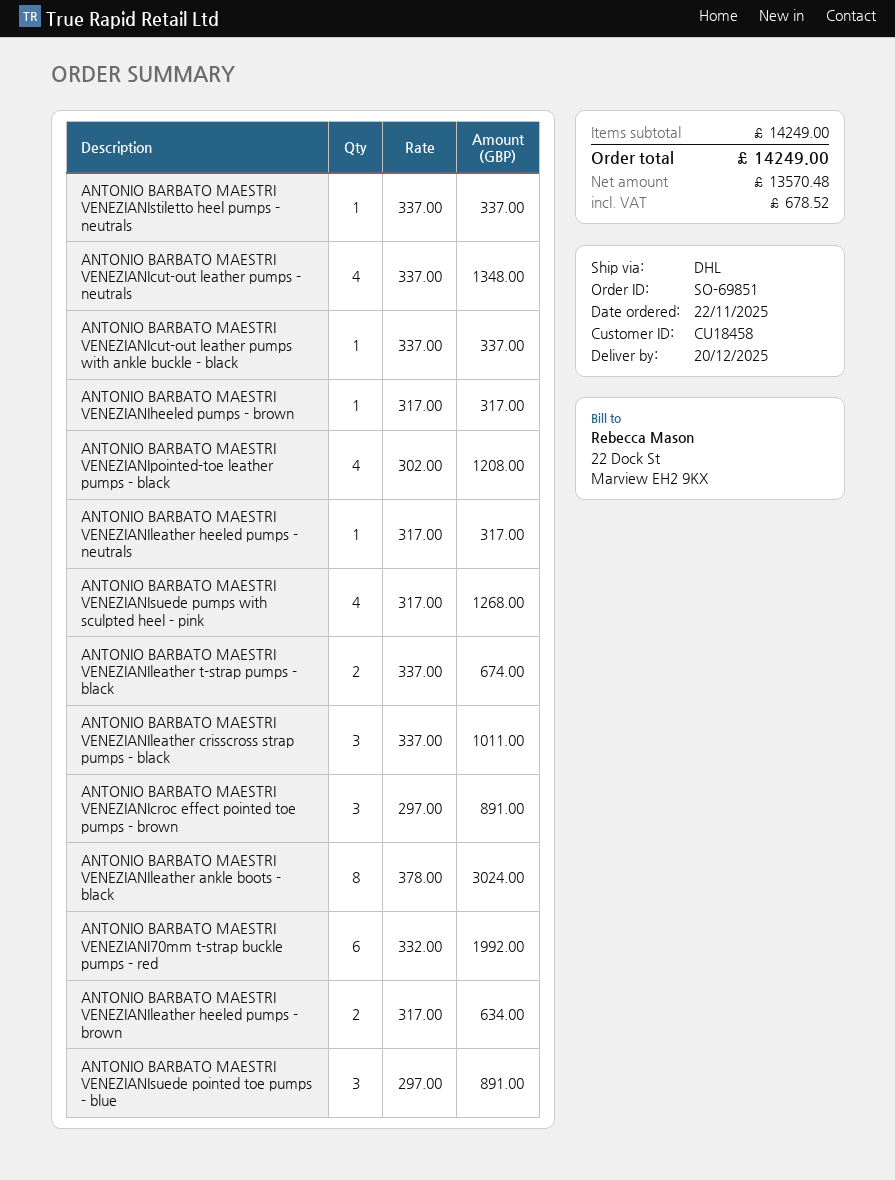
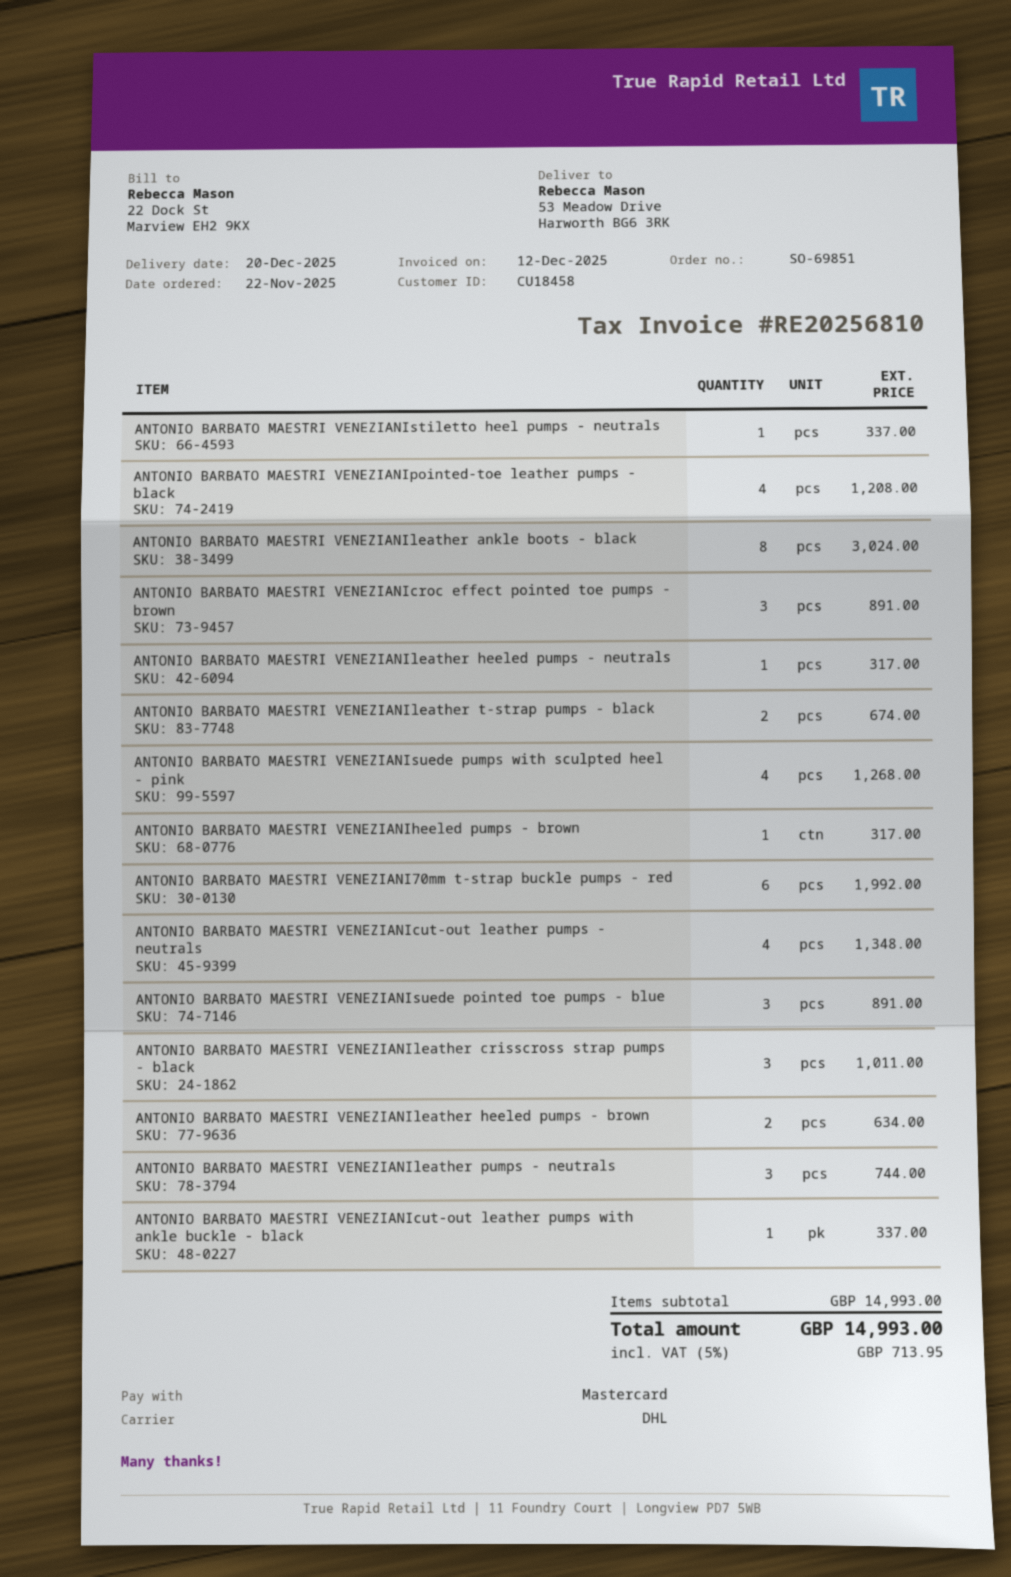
ANTONIO BARBATO MAESTRI VENEZIANIleather pumps - neutrals: none -> 3 for 744.00
subtotal: 14249.00 -> 14993.00
tax: 678.52 -> 713.95
total: 14249.00 -> 14993.00

